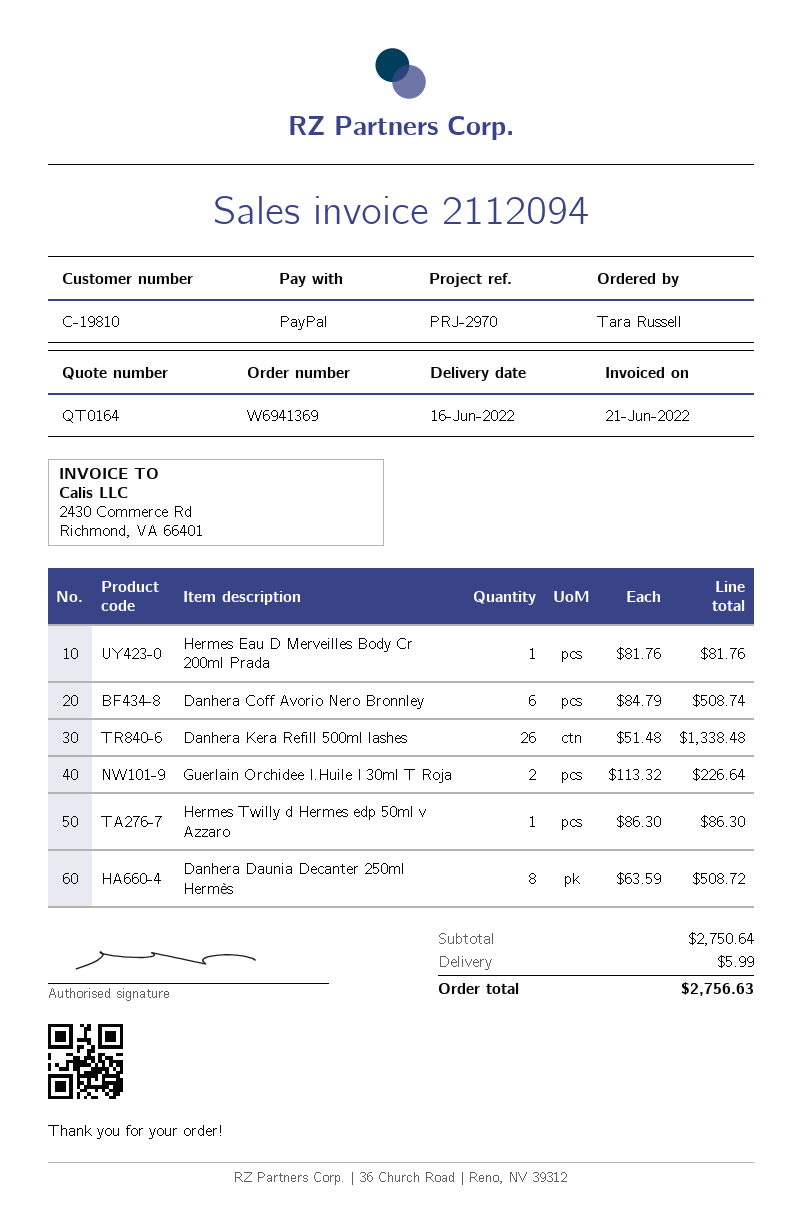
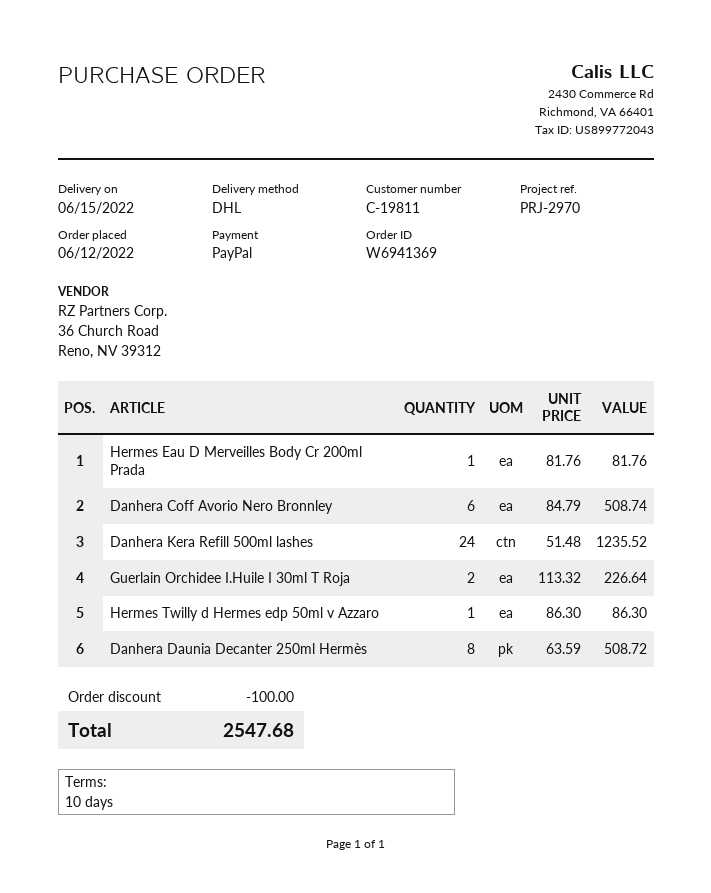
delivery date: 2022-06-16 -> 2022-06-15
customer number: C-19810 -> C-19811
Danhera Kera Refill 500ml lashes: 26 x 51.48 = 1338.48 -> 24 x 51.48 = 1235.52
discount: none -> 100.00
shipping: 5.99 -> none
total: 2756.63 -> 2547.68

